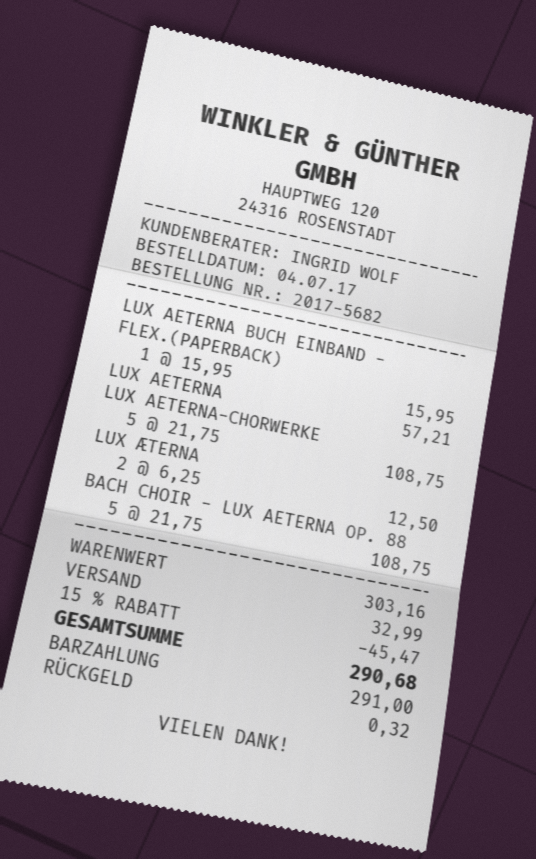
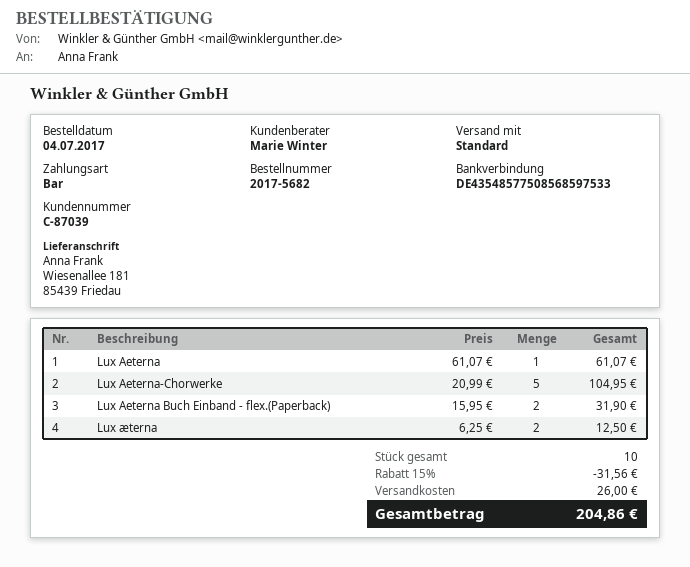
sales rep: INGRID WOLF -> Marie Winter
LUX AETERNA BUCH EINBAND - FLEX.(PAPERBACK): 1 x 15.95 = 15.95 -> 2 x 15.95 = 31.90
LUX AETERNA: 1 x 57.21 = 57.21 -> 1 x 61.07 = 61.07
LUX AETERNA-CHORWERKE: 5 x 21.75 = 108.75 -> 5 x 20.99 = 104.95
BACH CHOIR - LUX AETERNA OP. 88: 5 x 21.75 = 108.75 -> none
discount: 15% = 45.47 -> 15% = 31.56
shipping: 32.99 -> 26.00
total: 290.68 -> 204.86

